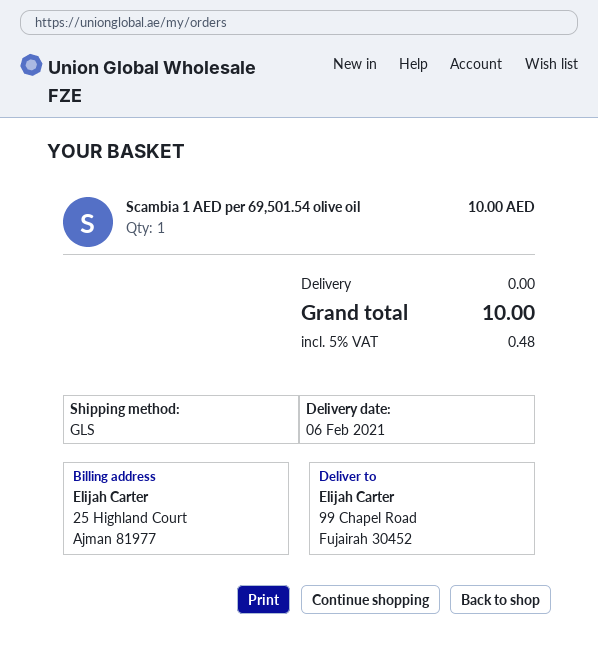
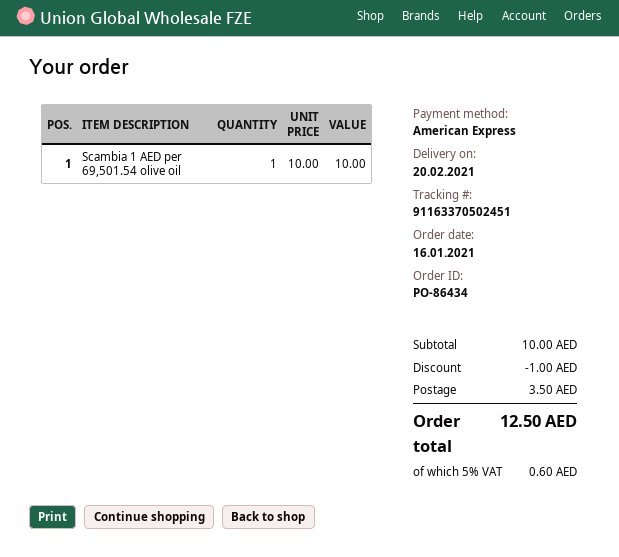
delivery date: 2021-02-06 -> 2021-02-20
discount: none -> 1.00
shipping: 0.00 -> 3.50
tax: 5% = 0.48 -> 5% = 0.60
total: 10.00 -> 12.50

